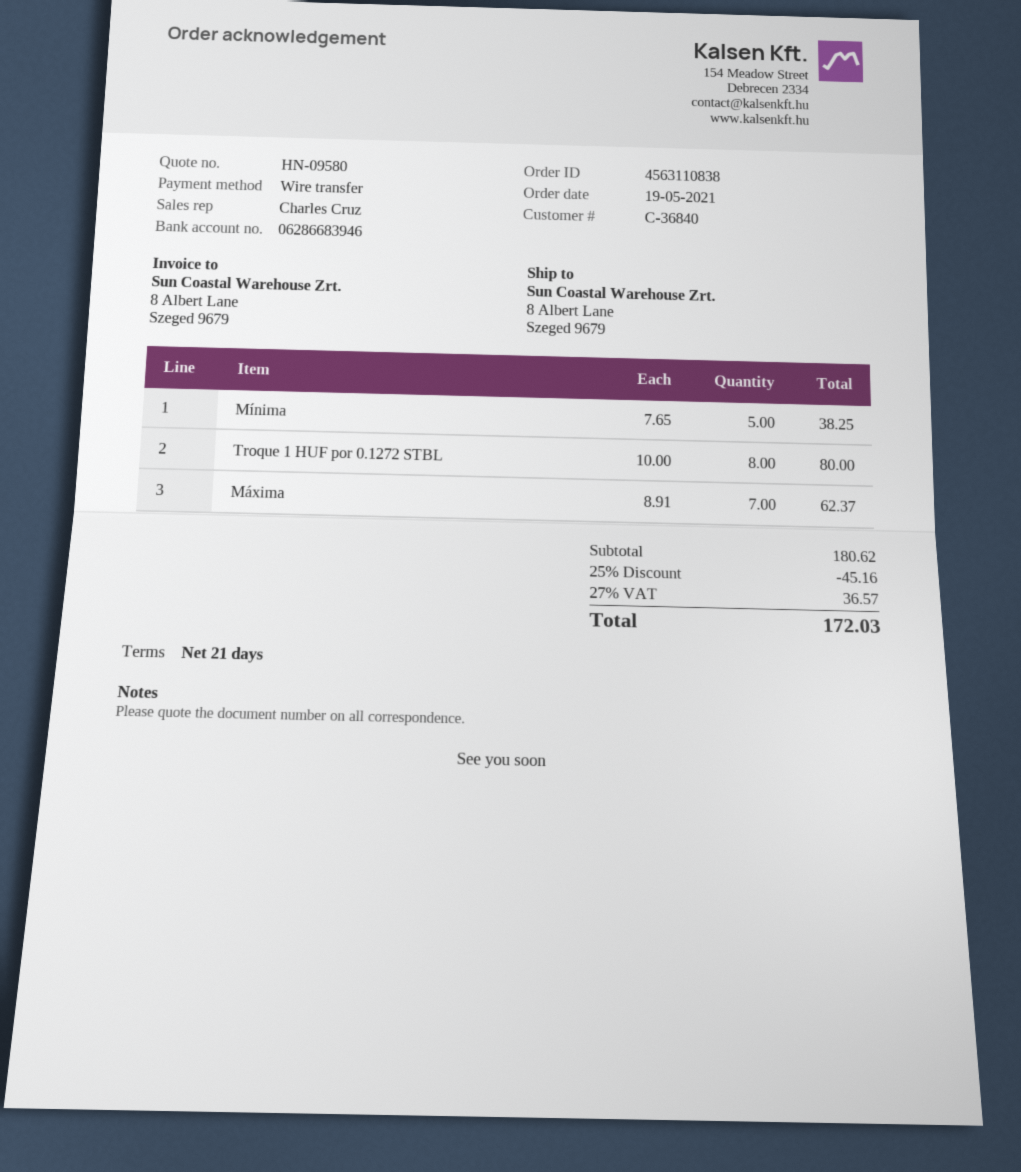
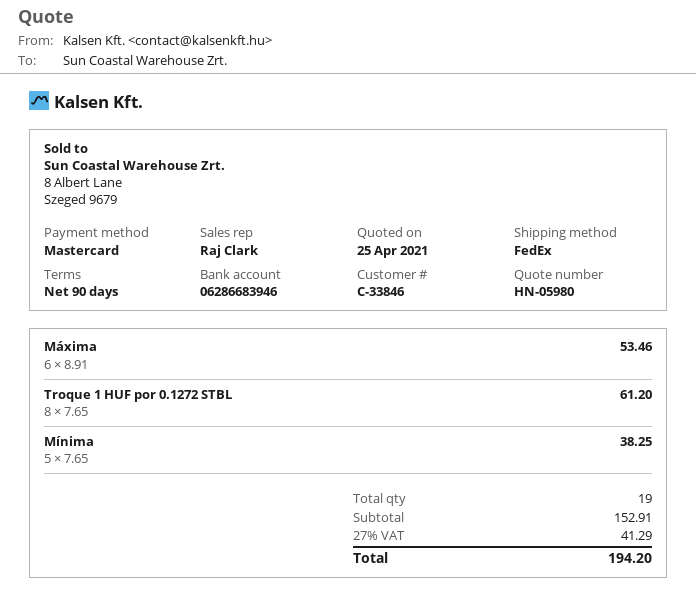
quote number: HN-09580 -> HN-05980
payment terms: 21 days -> 90 days
customer number: C-36840 -> C-33846
sales rep: Charles Cruz -> Raj Clark
payment method: bank transfer -> Mastercard
Troque 1 HUF por 0.1272 STBL: 8 x 10.00 = 80.00 -> 8 x 7.65 = 61.20
Máxima: 7 x 8.91 = 62.37 -> 6 x 8.91 = 53.46
subtotal: 180.62 -> 152.91
discount: 25% = 45.16 -> none
tax: 27% = 36.57 -> 27% = 41.29
total: 172.03 -> 194.20

